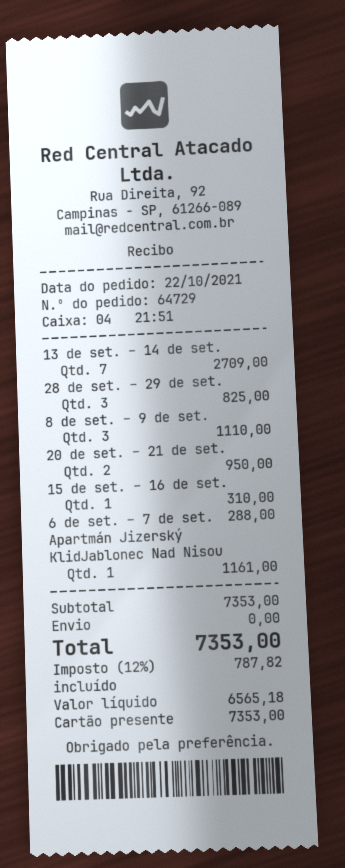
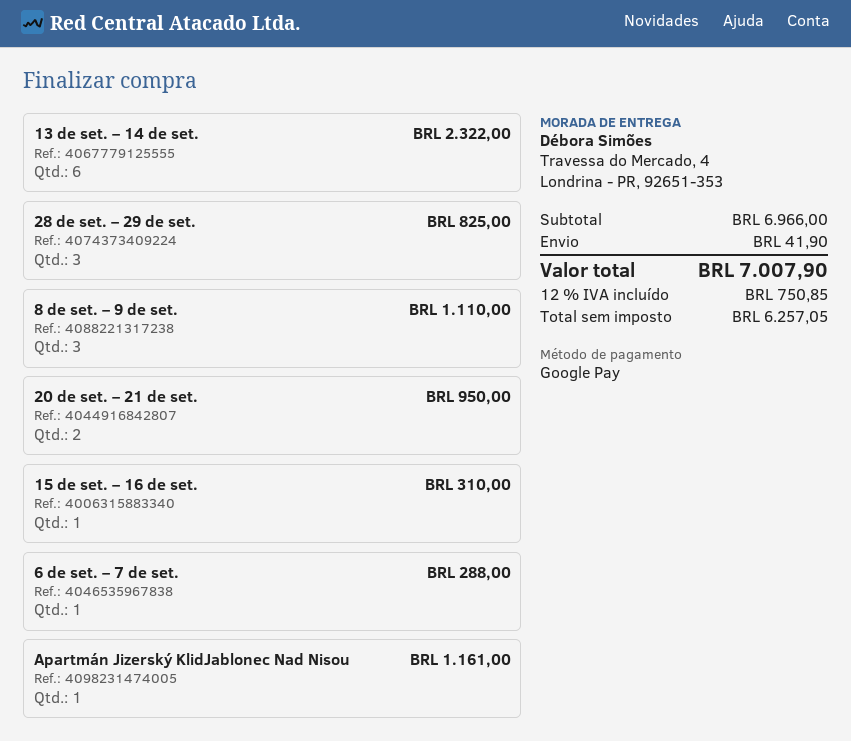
payment method: gift card -> Google Pay
13 de set. – 14 de set.: 7 for 2709.00 -> 6 for 2322.00
subtotal: 7353.00 -> 6966.00
shipping: 0.00 -> 41.90
net: 6565.18 -> 6257.05
tax: 12% = 787.82 -> 12% = 750.85
total: 7353.00 -> 7007.90

